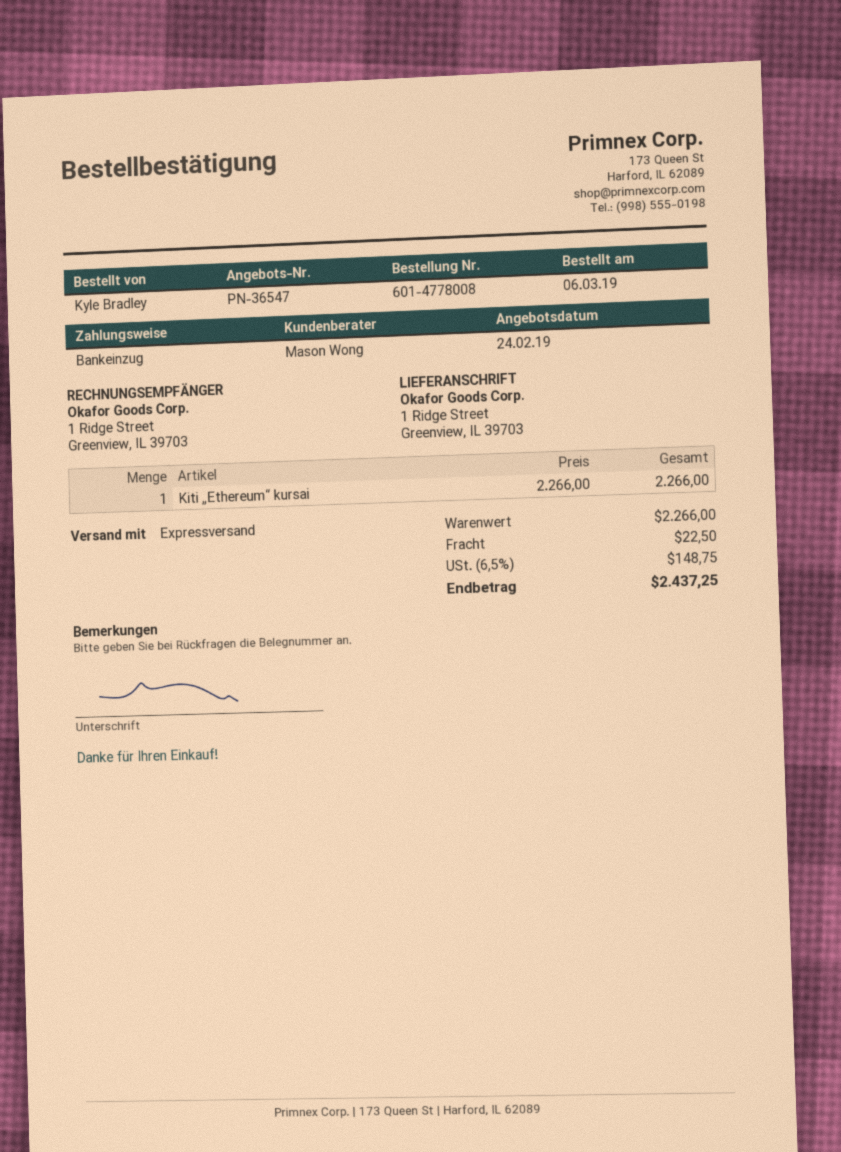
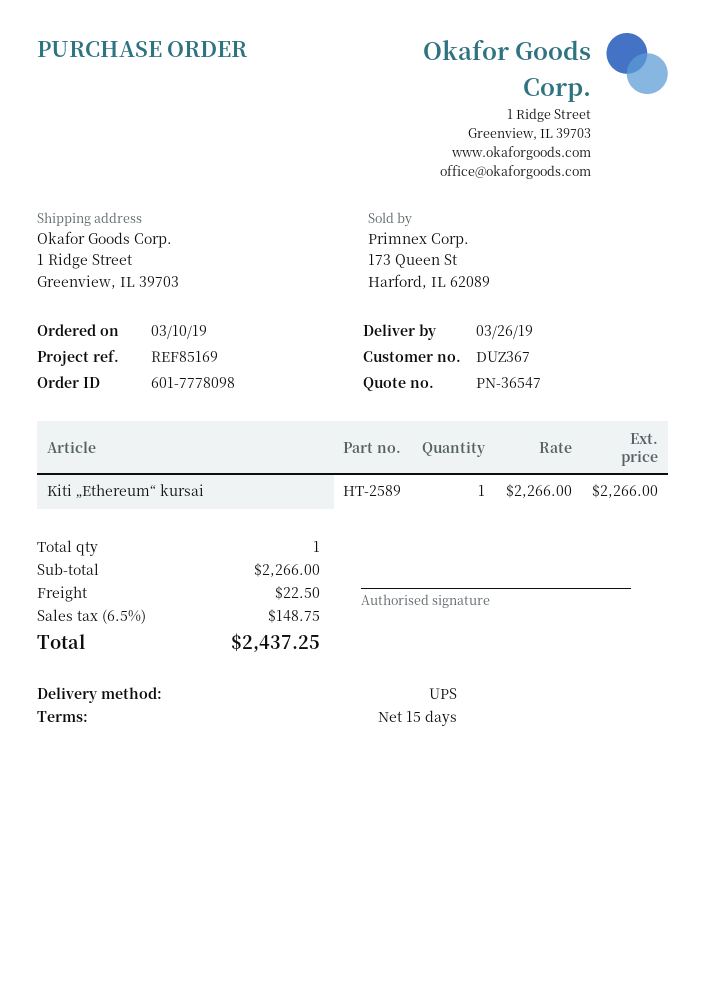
order number: 601-4778008 -> 601-7778098
order date: 2019-03-06 -> 2019-03-10
shipping method: express -> UPS

